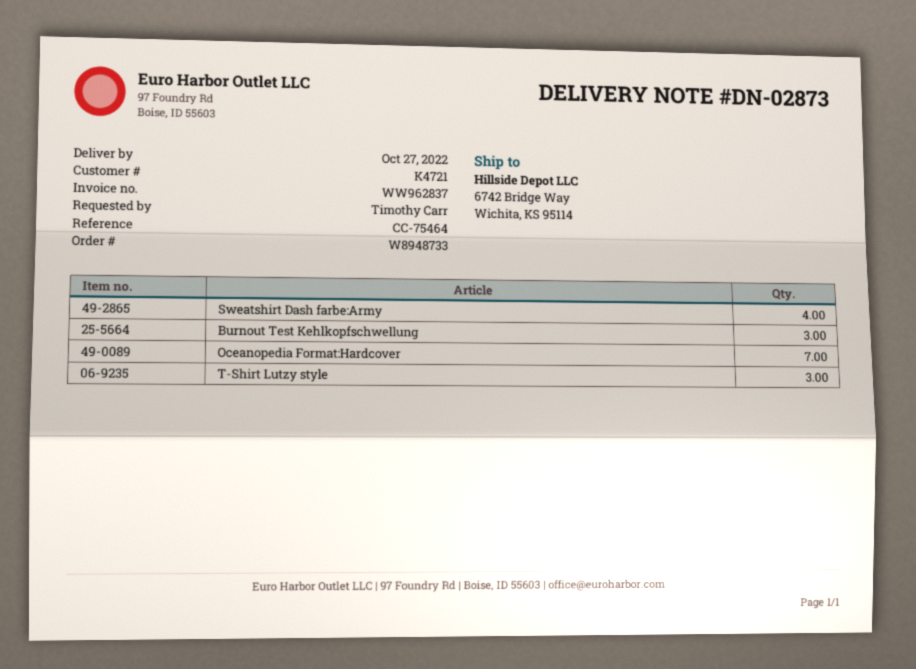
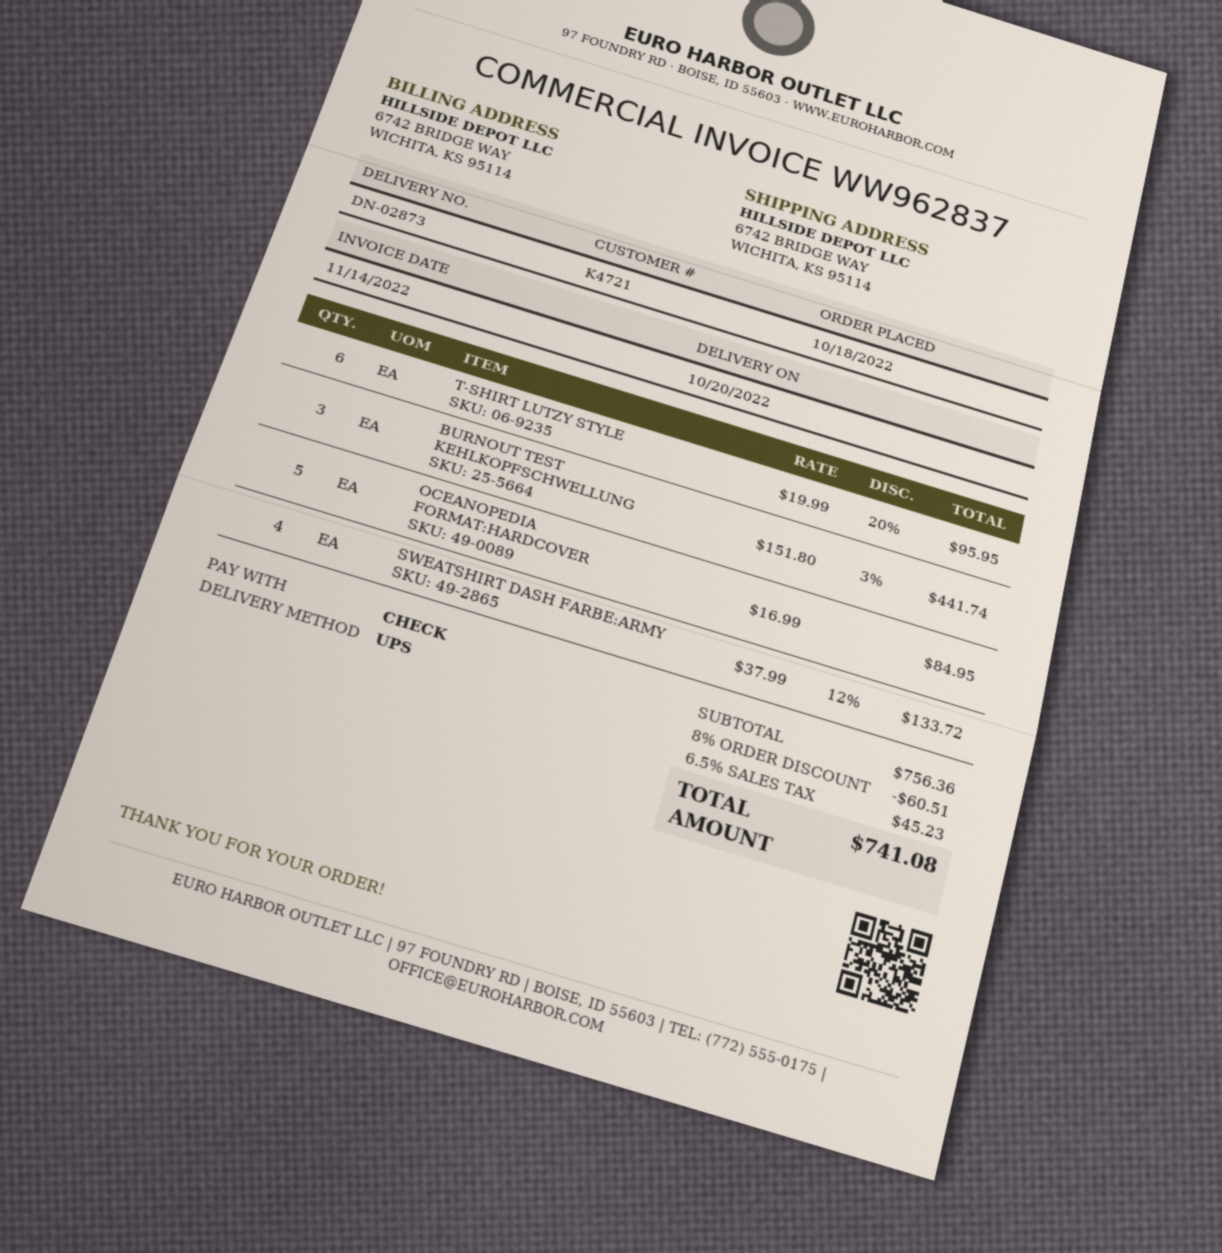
delivery date: 2022-10-27 -> 2022-10-20
Oceanopedia Format:Hardcover: 7 -> 5
T-Shirt Lutzy style: 3 -> 6

